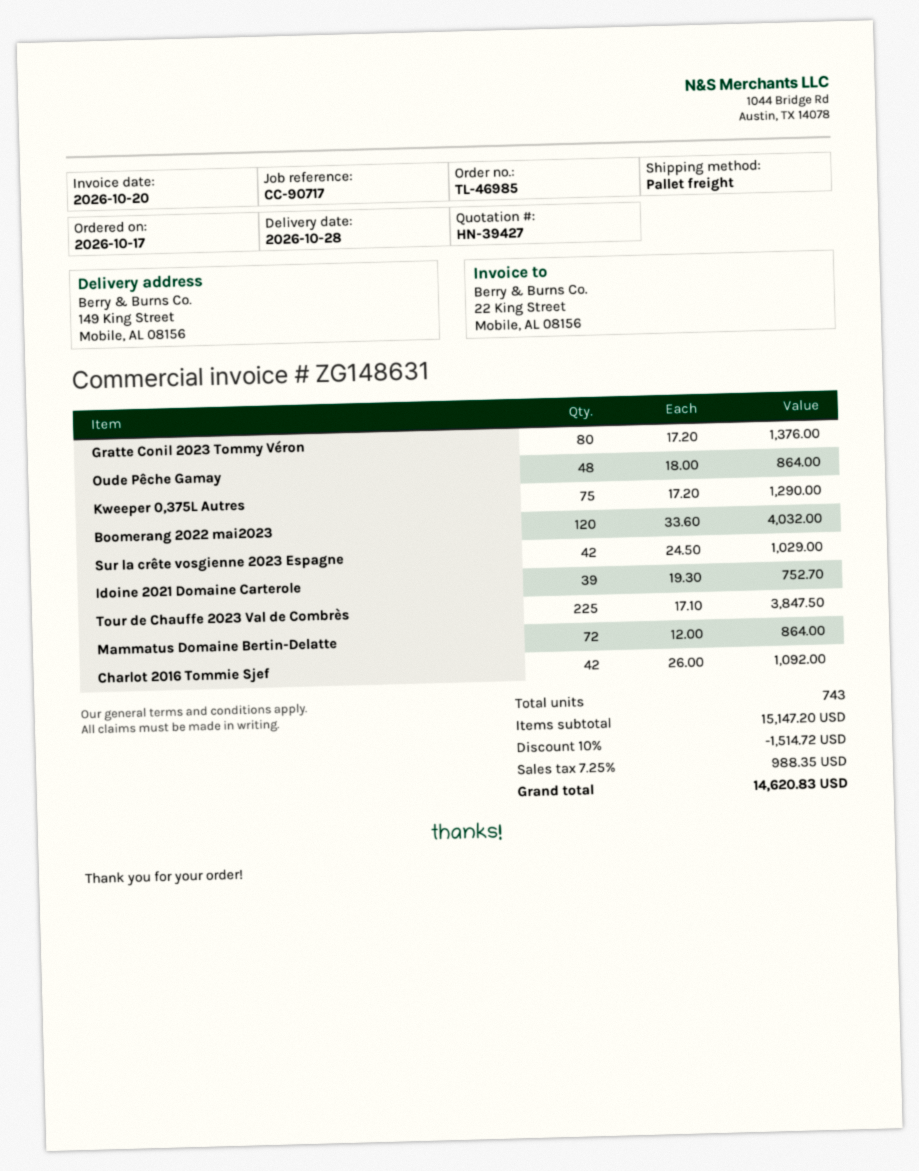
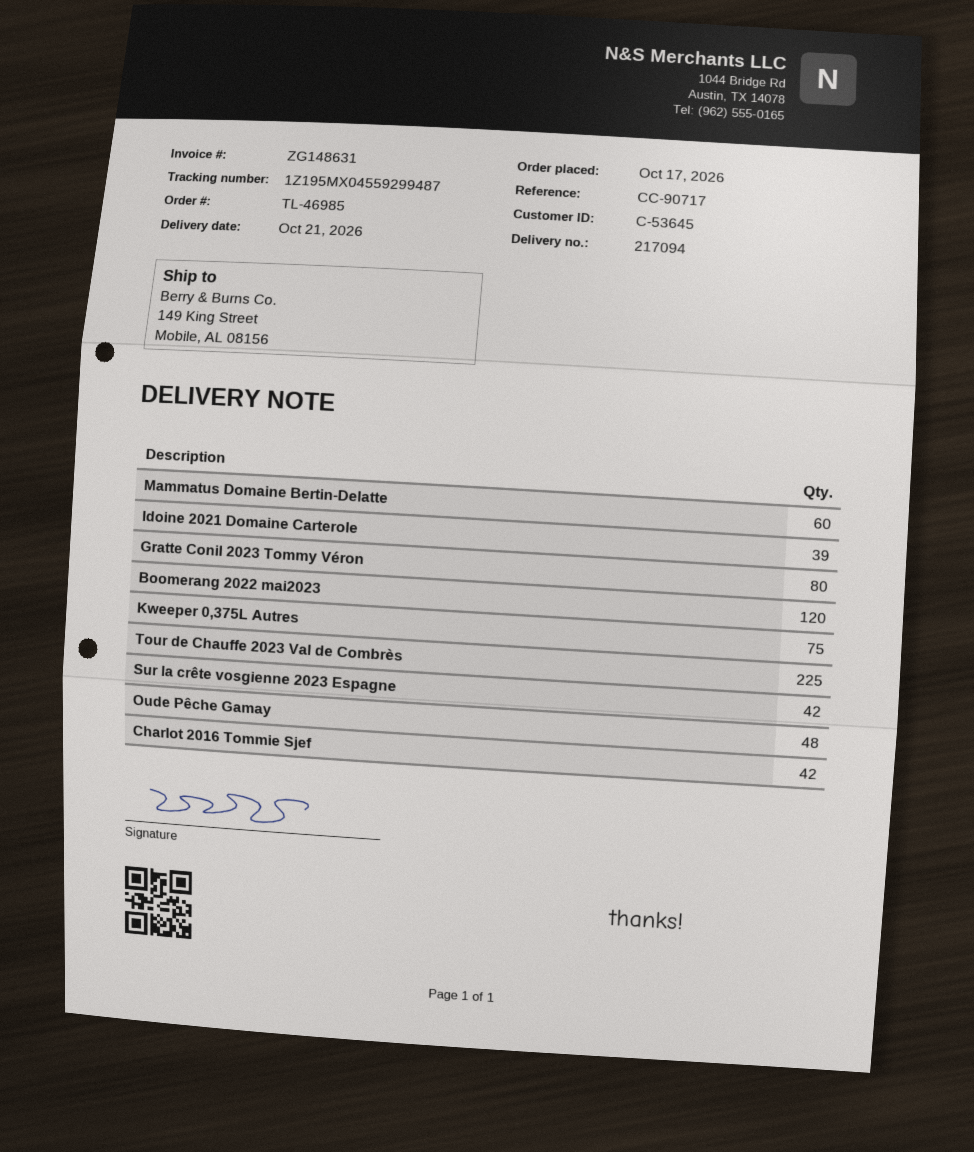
delivery date: 2026-10-28 -> 2026-10-21
Mammatus Domaine Bertin-Delatte: 72 -> 60

